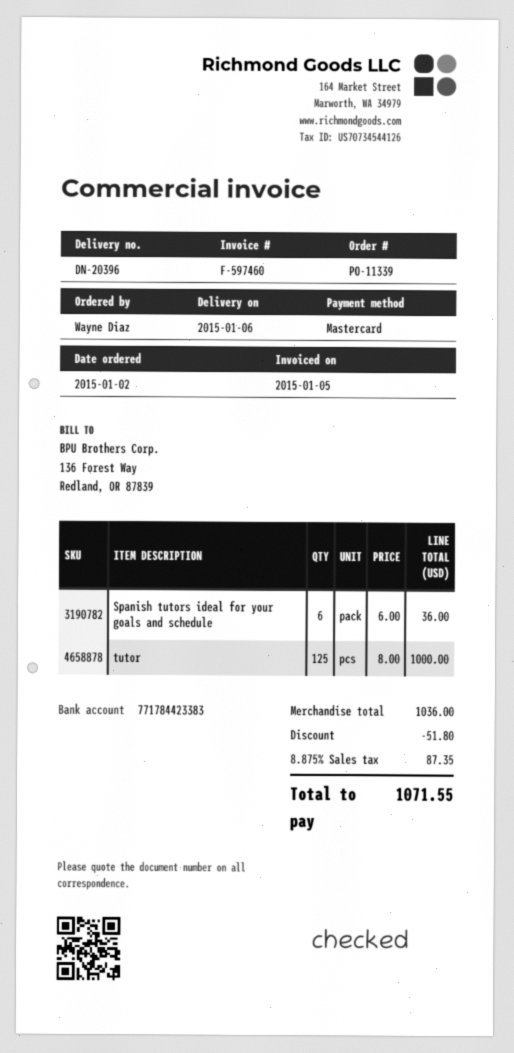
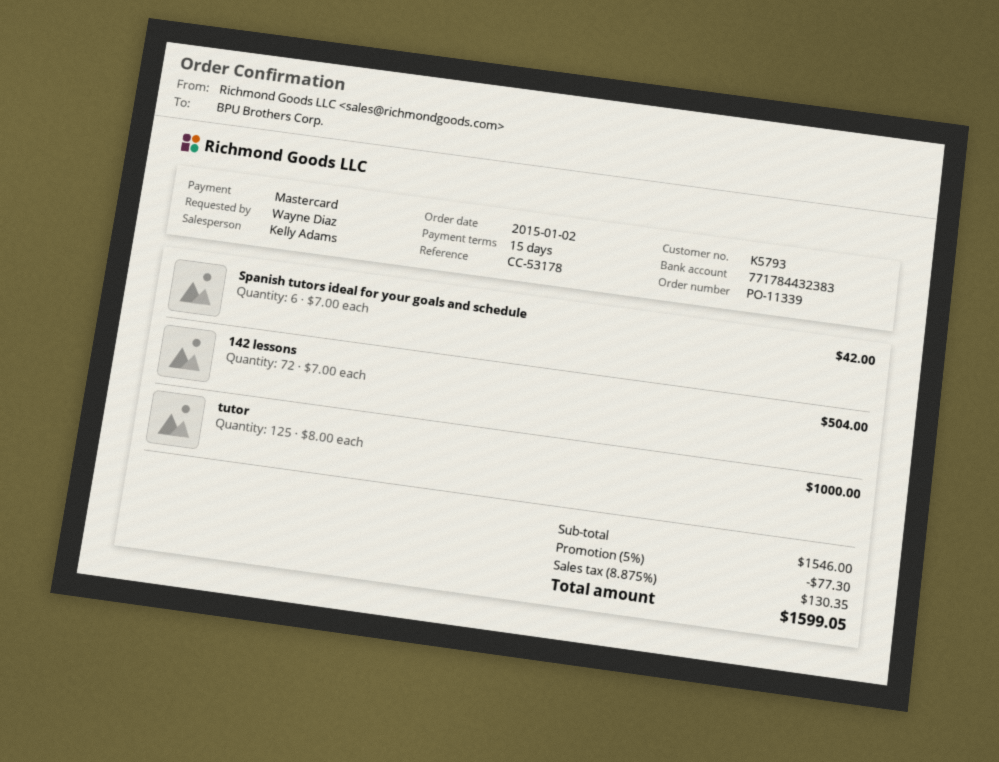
bank account: 771784423383 -> 771784432383
Spanish tutors ideal for your goals and schedule: 6 x 6.00 = 36.00 -> 6 x 7.00 = 42.00
142 lessons: none -> 72 x 7.00 = 504.00
subtotal: 1036.00 -> 1546.00
discount: 51.80 -> 77.30
tax: 8.875% = 87.35 -> 8.875% = 130.35
total: 1071.55 -> 1599.05

